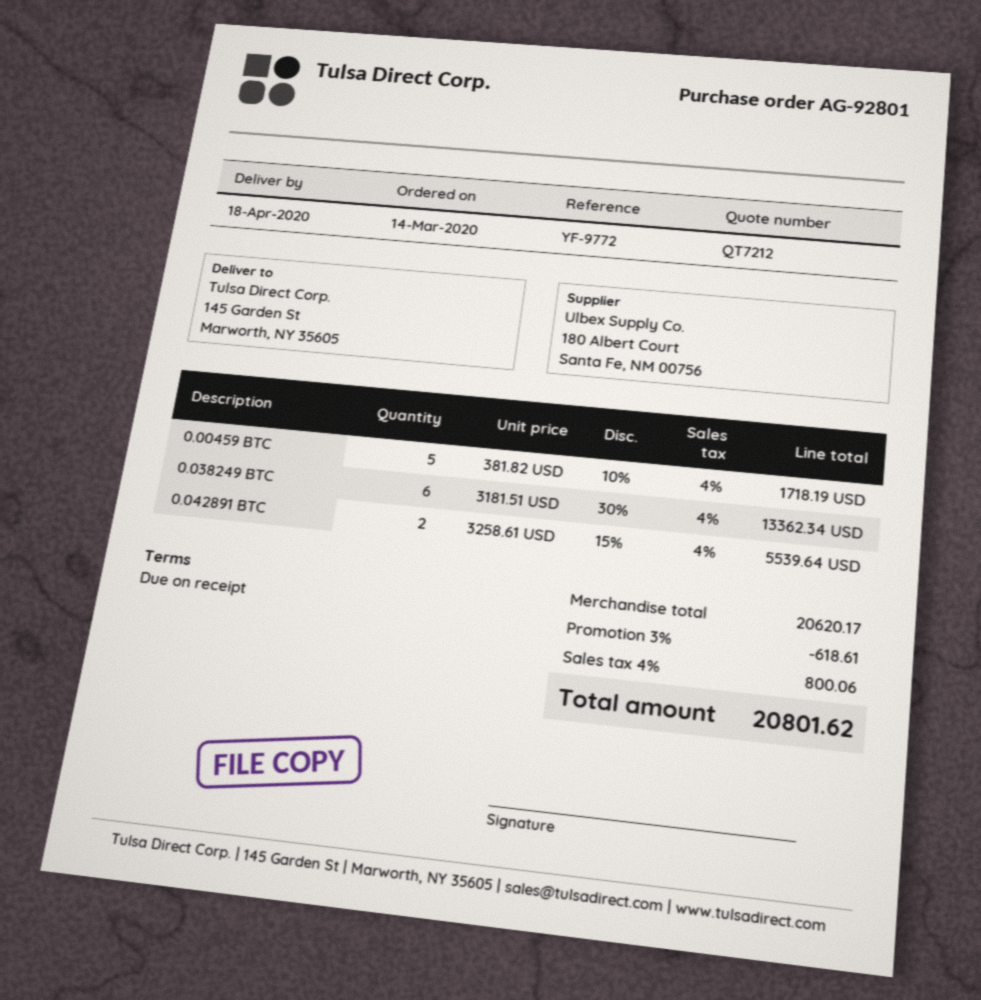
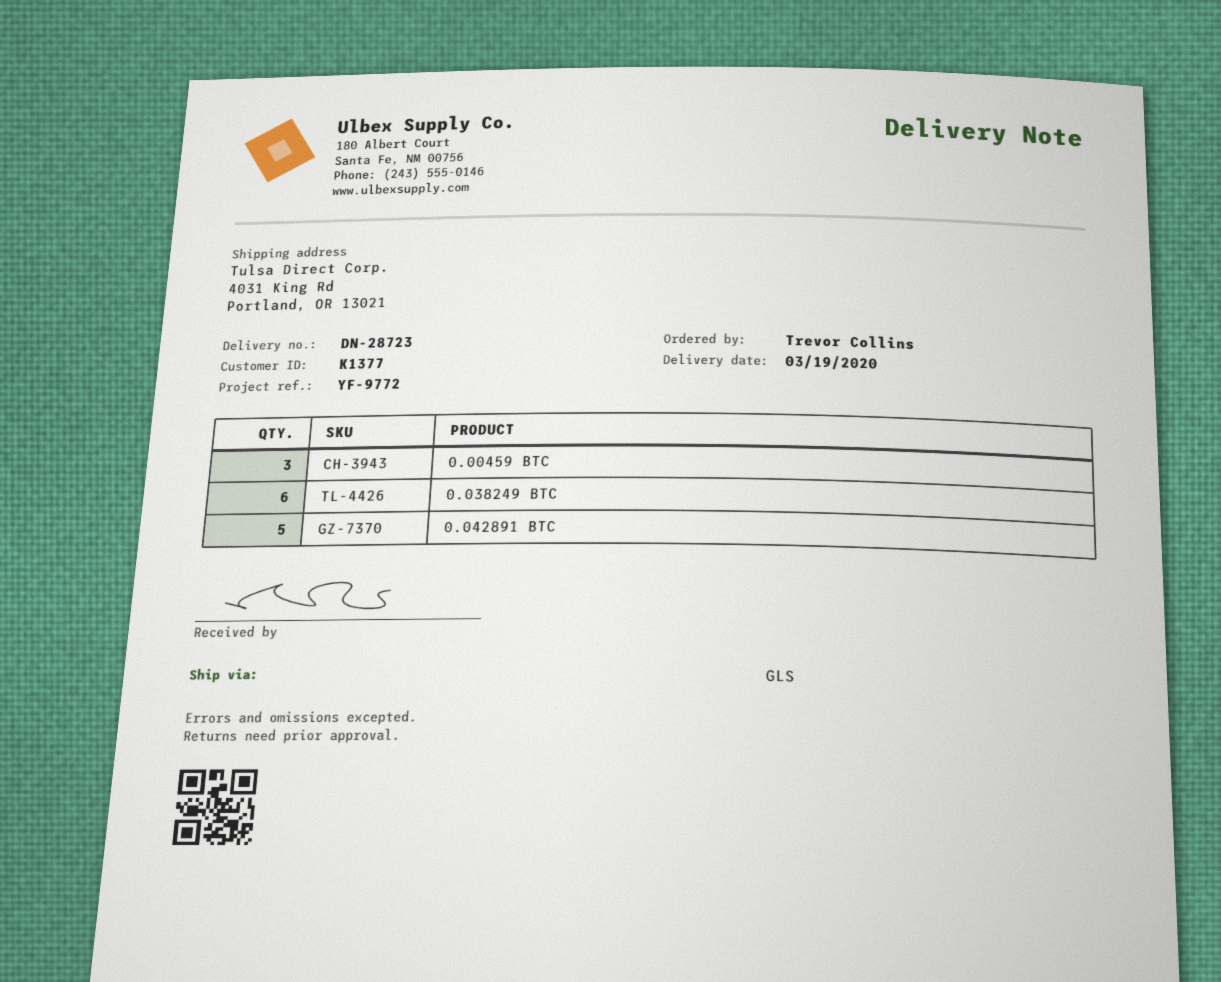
delivery date: 2020-04-18 -> 2020-03-19
ship to: 145 Garden St, Marworth, NY 35605 -> 4031 King Rd, Portland, OR 13021
0.00459 BTC: 5 -> 3
0.042891 BTC: 2 -> 5

